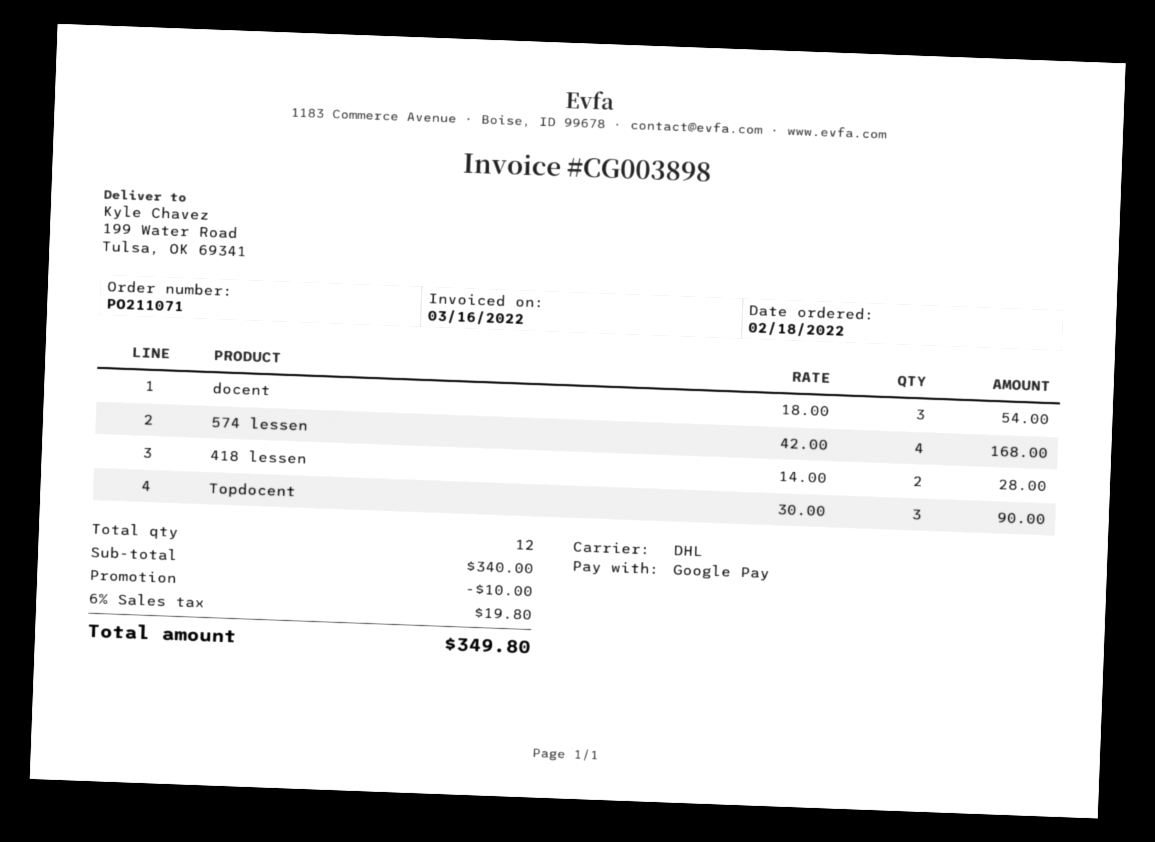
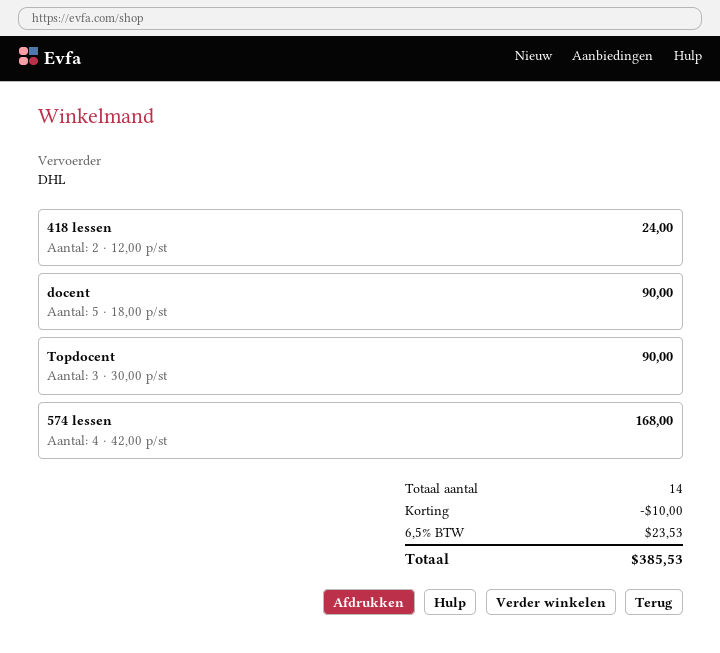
docent: 3 x 18.00 = 54.00 -> 5 x 18.00 = 90.00
418 lessen: 2 x 14.00 = 28.00 -> 2 x 12.00 = 24.00
total quantity: 12 -> 14
tax: 6% = 19.80 -> 6.5% = 23.53
total: 349.80 -> 385.53

